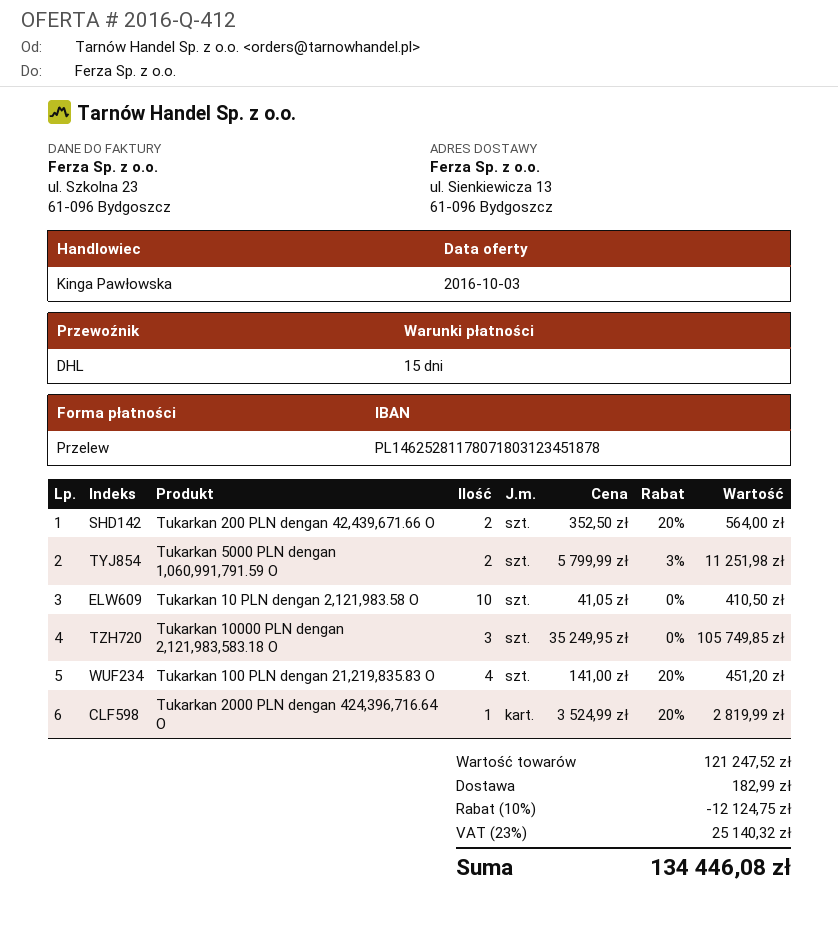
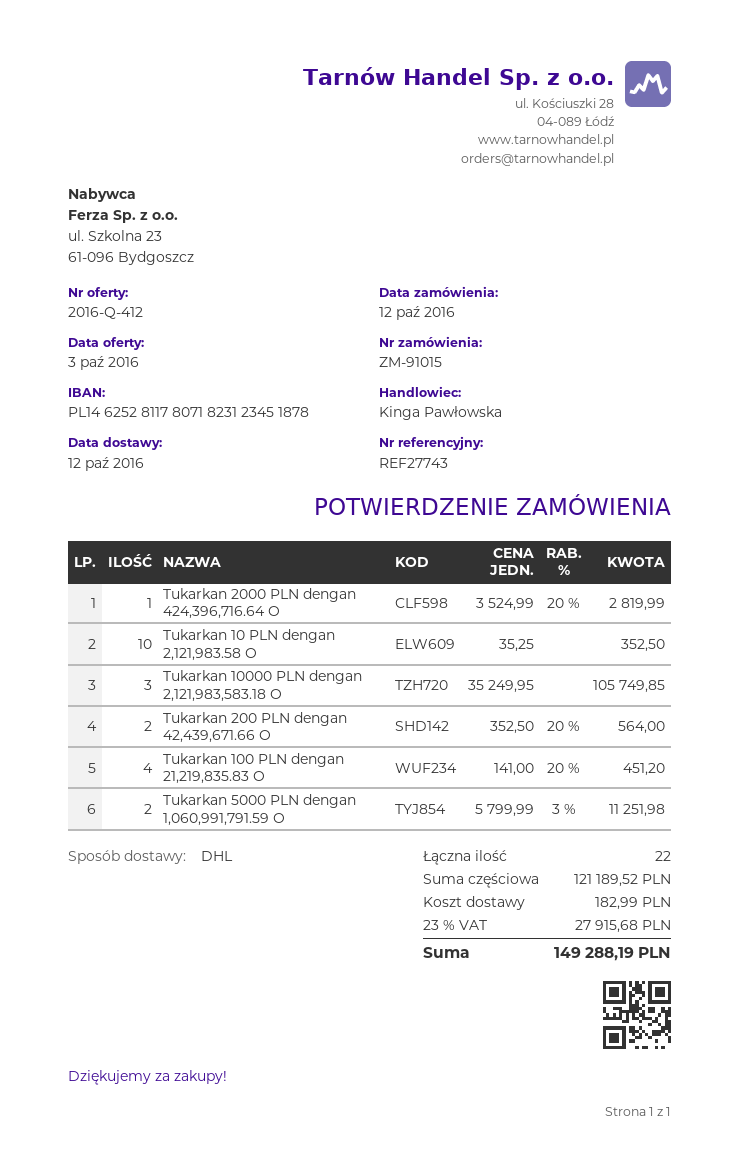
bank account: PL14625281178071803123451878 -> PL14625281178071823123451878
Tukarkan 10 PLN dengan 2,121,983.58 O: 10 x 41.05 = 410.50 -> 10 x 35.25 = 352.50
subtotal: 121247.52 -> 121189.52
discount: 10% = 12124.75 -> none
tax: 23% = 25140.32 -> 23% = 27915.68
total: 134446.08 -> 149288.19

